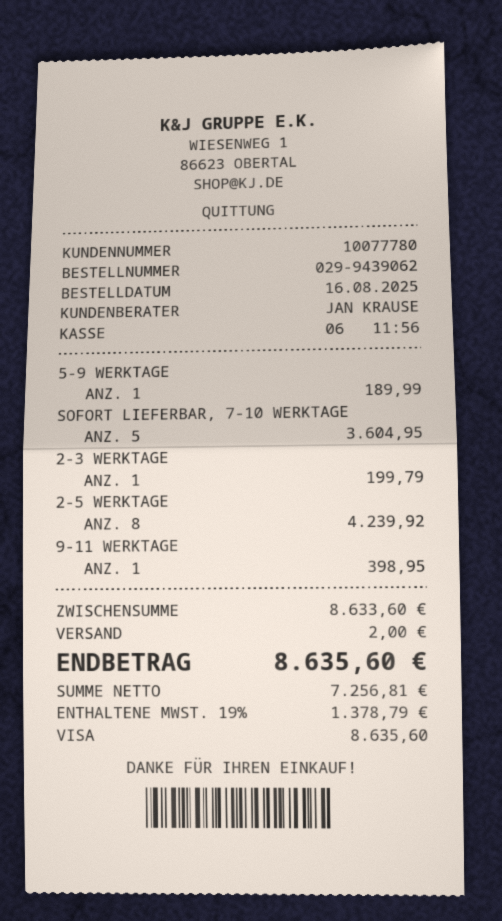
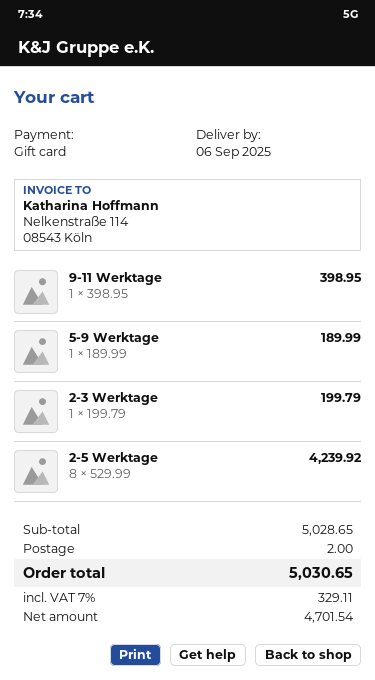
payment method: Visa -> gift card
SOFORT LIEFERBAR, 7-10 WERKTAGE: 5 for 3604.95 -> none
subtotal: 8633.60 -> 5028.65
net: 7256.81 -> 4701.54
tax: 19% = 1378.79 -> 7% = 329.11
total: 8635.60 -> 5030.65

